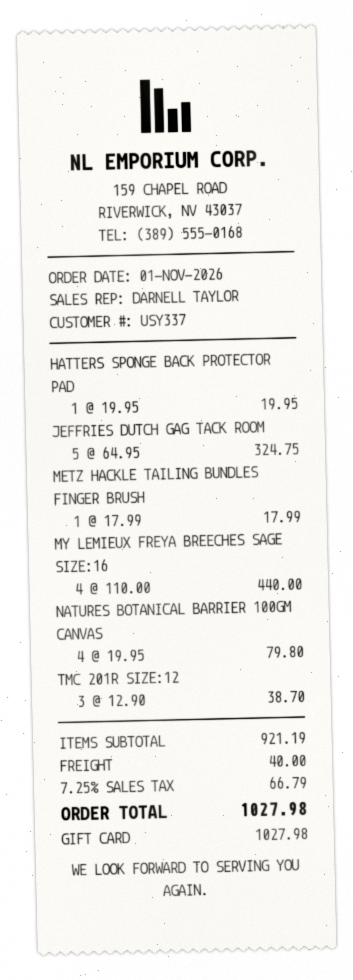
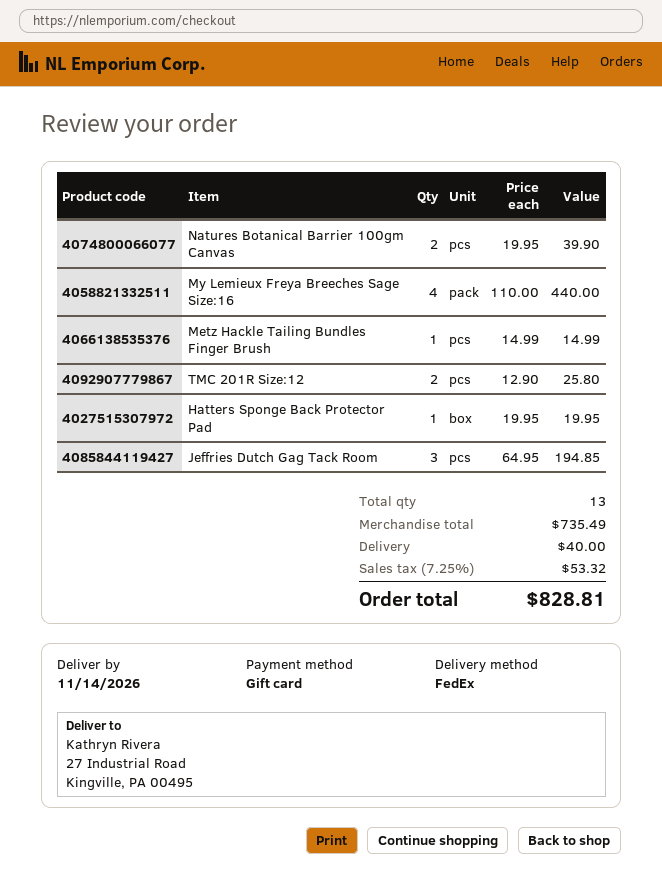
JEFFRIES DUTCH GAG TACK ROOM: 5 x 64.95 = 324.75 -> 3 x 64.95 = 194.85
METZ HACKLE TAILING BUNDLES FINGER BRUSH: 1 x 17.99 = 17.99 -> 1 x 14.99 = 14.99
NATURES BOTANICAL BARRIER 100GM CANVAS: 4 x 19.95 = 79.80 -> 2 x 19.95 = 39.90
TMC 201R SIZE:12: 3 x 12.90 = 38.70 -> 2 x 12.90 = 25.80
subtotal: 921.19 -> 735.49
tax: 7.25% = 66.79 -> 7.25% = 53.32
total: 1027.98 -> 828.81

